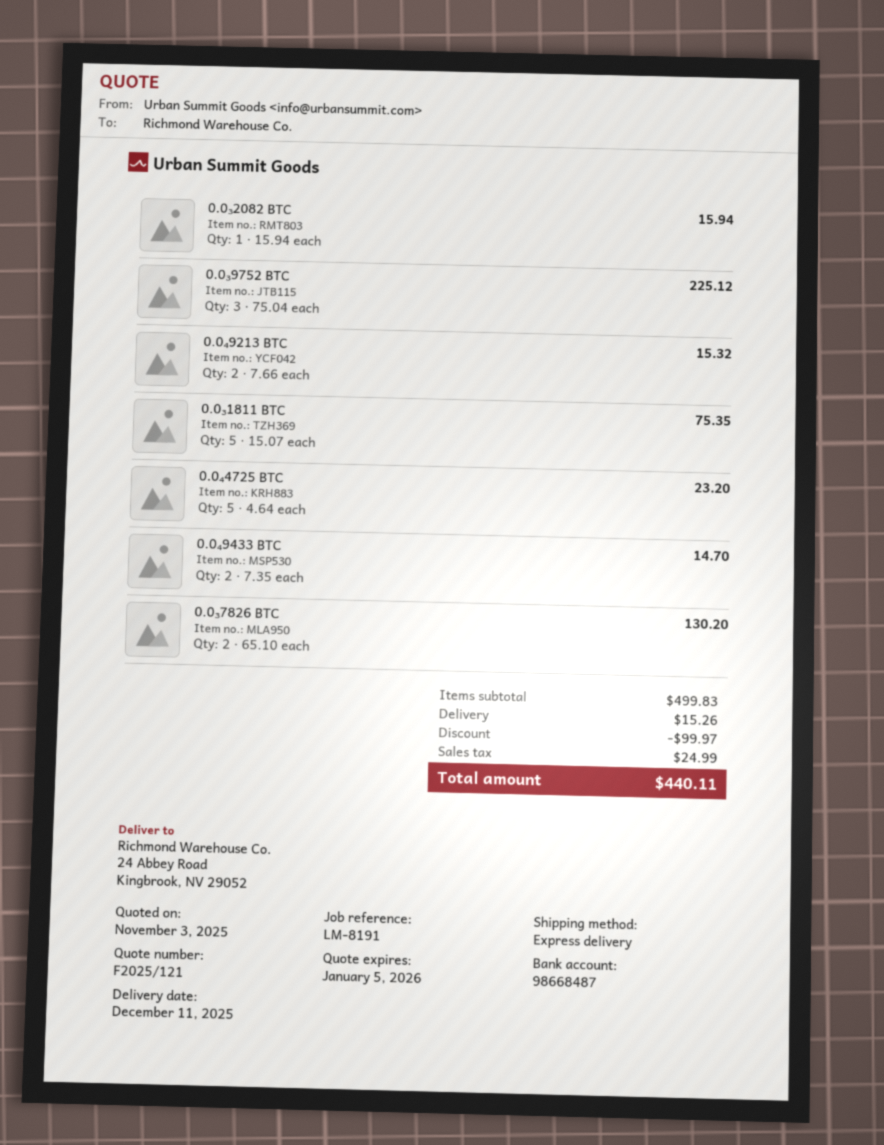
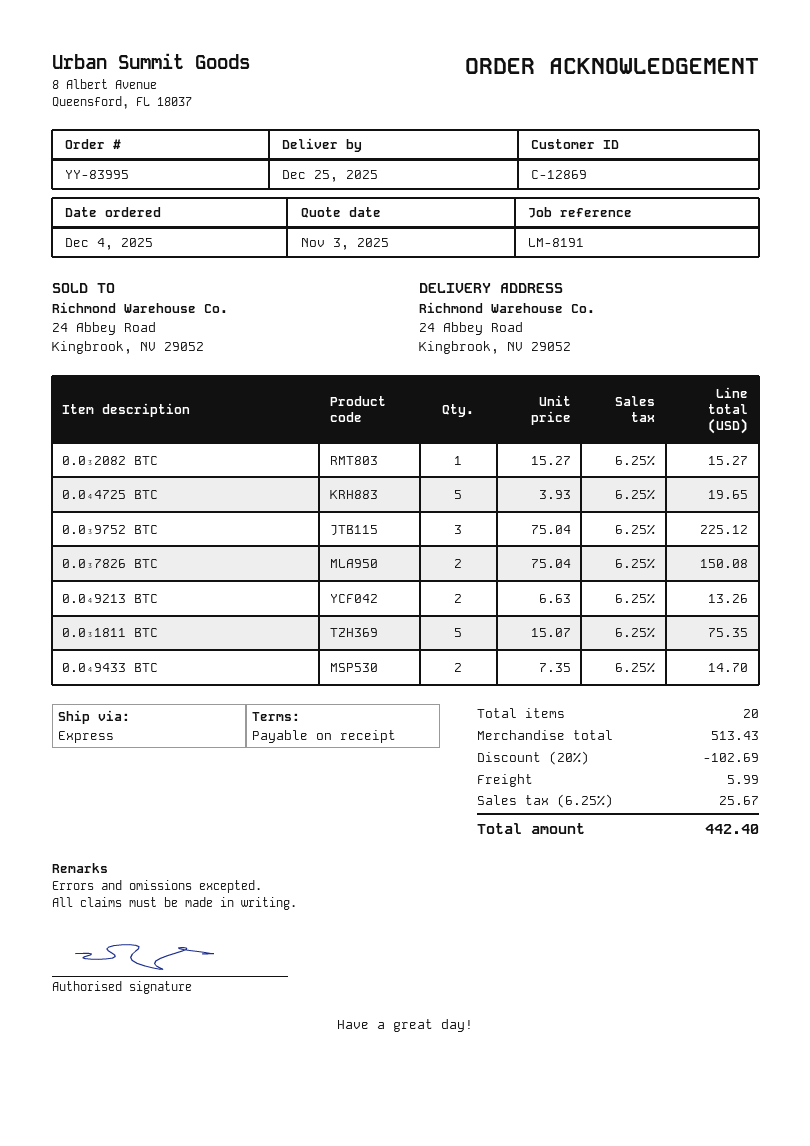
delivery date: 2025-12-11 -> 2025-12-25
0.0₃2082 BTC: 1 x 15.94 = 15.94 -> 1 x 15.27 = 15.27
0.0₄9213 BTC: 2 x 7.66 = 15.32 -> 2 x 6.63 = 13.26
0.0₄4725 BTC: 5 x 4.64 = 23.20 -> 5 x 3.93 = 19.65
0.0₃7826 BTC: 2 x 65.10 = 130.20 -> 2 x 75.04 = 150.08
subtotal: 499.83 -> 513.43
discount: 99.97 -> 102.69
shipping: 15.26 -> 5.99
tax: 24.99 -> 25.67
total: 440.11 -> 442.40

